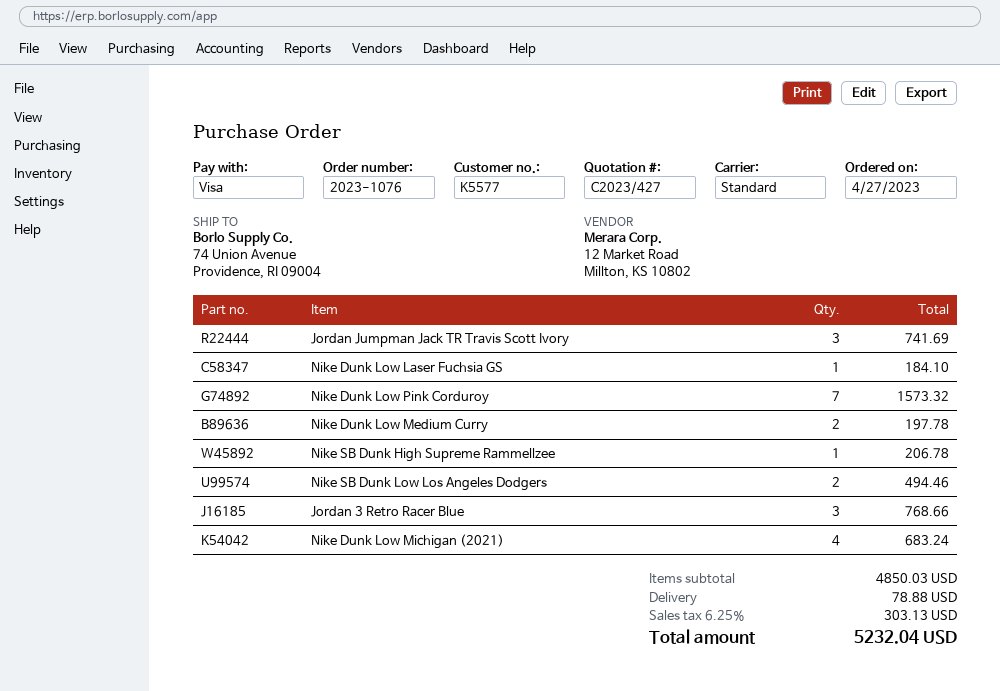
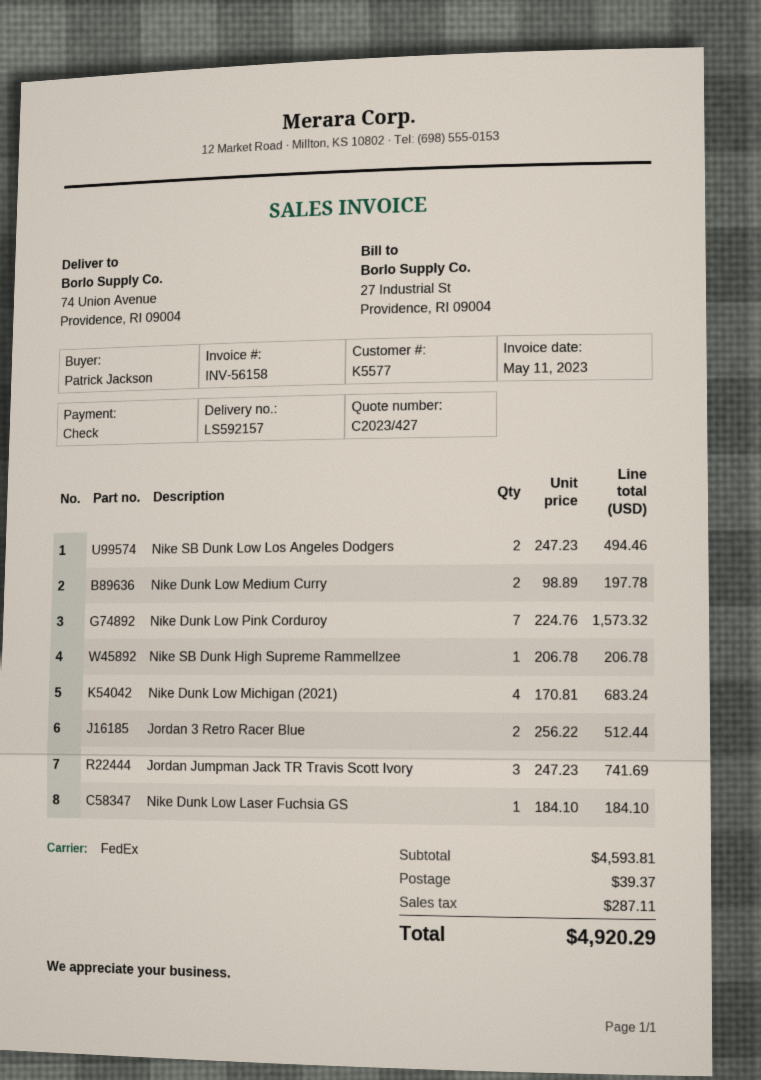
payment method: Visa -> cheque
shipping method: standard -> FedEx
Jordan 3 Retro Racer Blue: 3 for 768.66 -> 2 for 512.44
subtotal: 4850.03 -> 4593.81
shipping: 78.88 -> 39.37
tax: 303.13 -> 287.11
total: 5232.04 -> 4920.29

